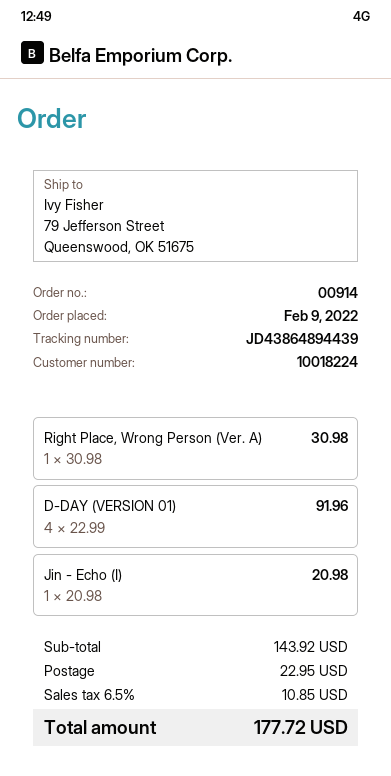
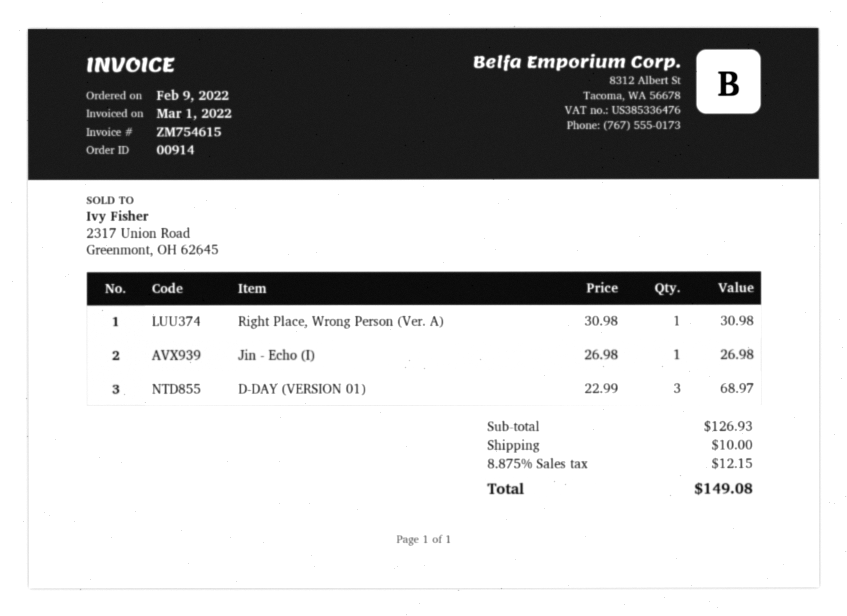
D-DAY (VERSION 01): 4 x 22.99 = 91.96 -> 3 x 22.99 = 68.97
Jin - Echo (I): 1 x 20.98 = 20.98 -> 1 x 26.98 = 26.98
subtotal: 143.92 -> 126.93
shipping: 22.95 -> 10.00
tax: 6.5% = 10.85 -> 8.875% = 12.15
total: 177.72 -> 149.08

